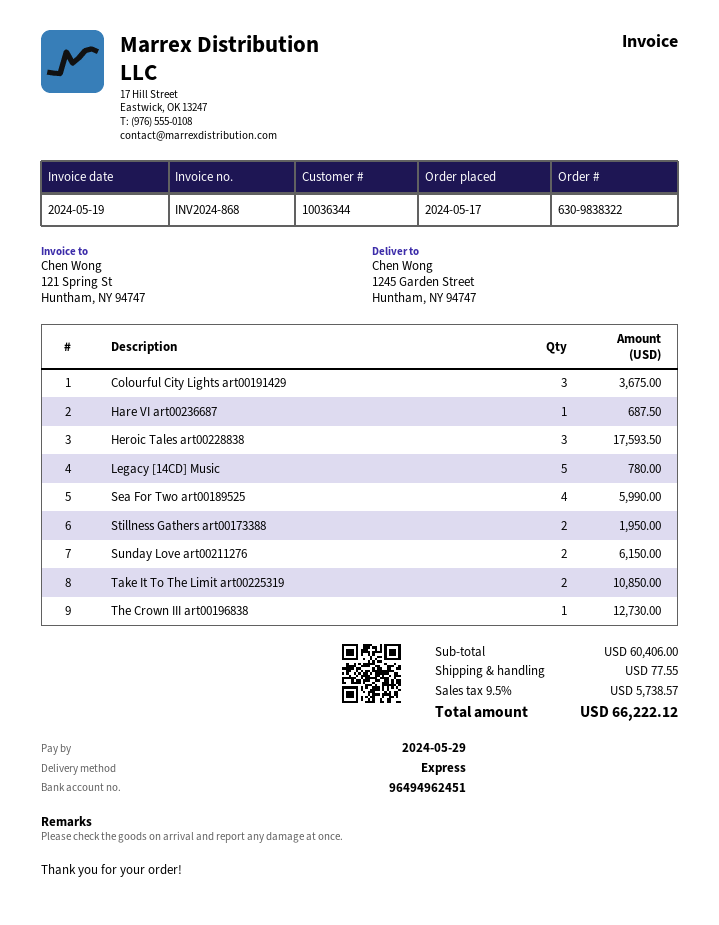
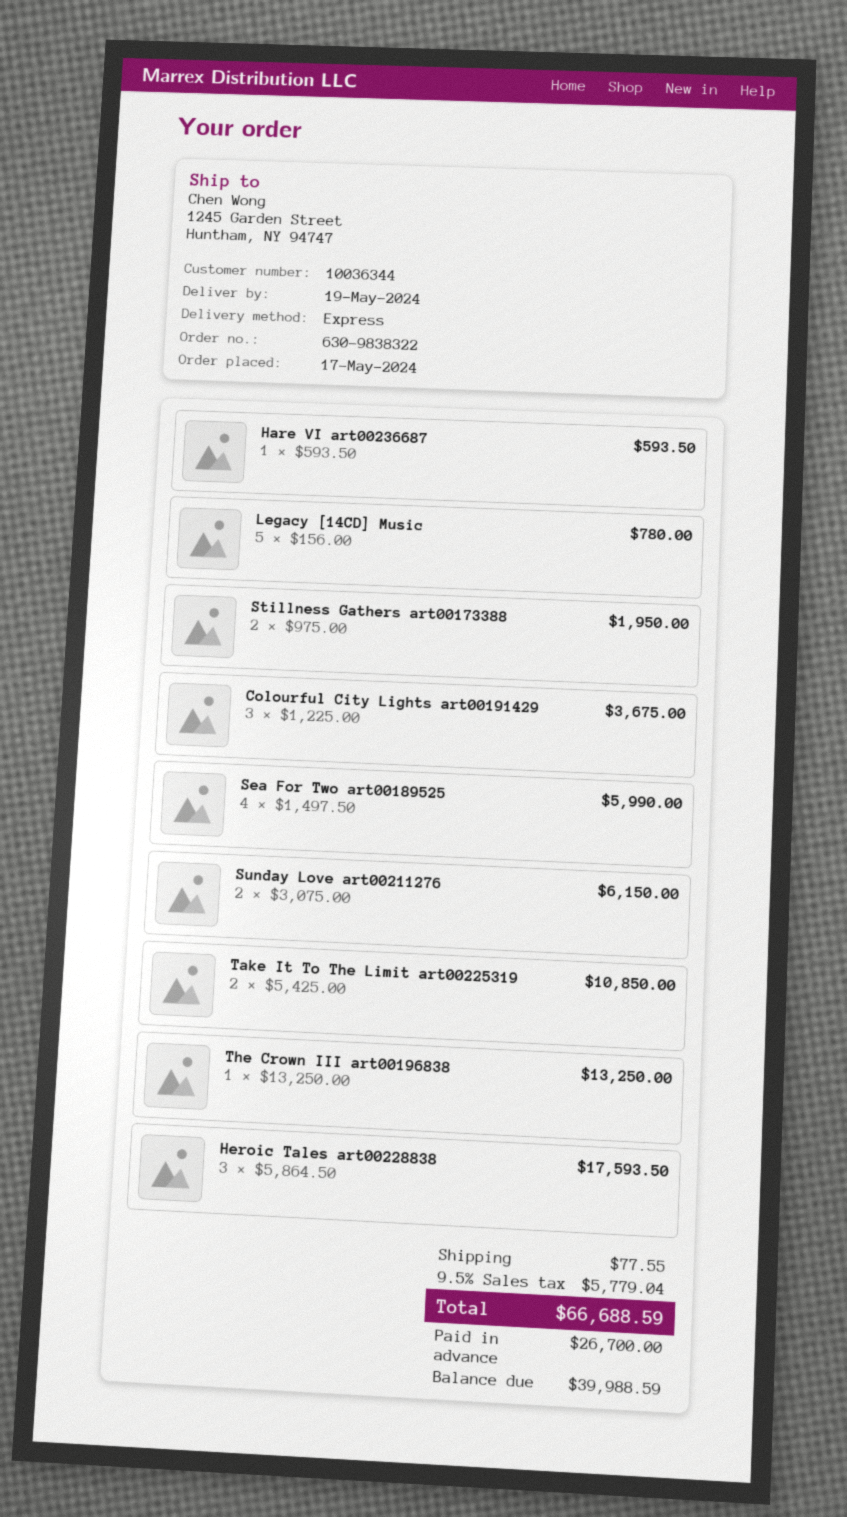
Hare VI art00236687: 1 for 687.50 -> 1 for 593.50
The Crown III art00196838: 1 for 12730.00 -> 1 for 13250.00
tax: 9.5% = 5738.57 -> 9.5% = 5779.04
total: 66222.12 -> 66688.59

